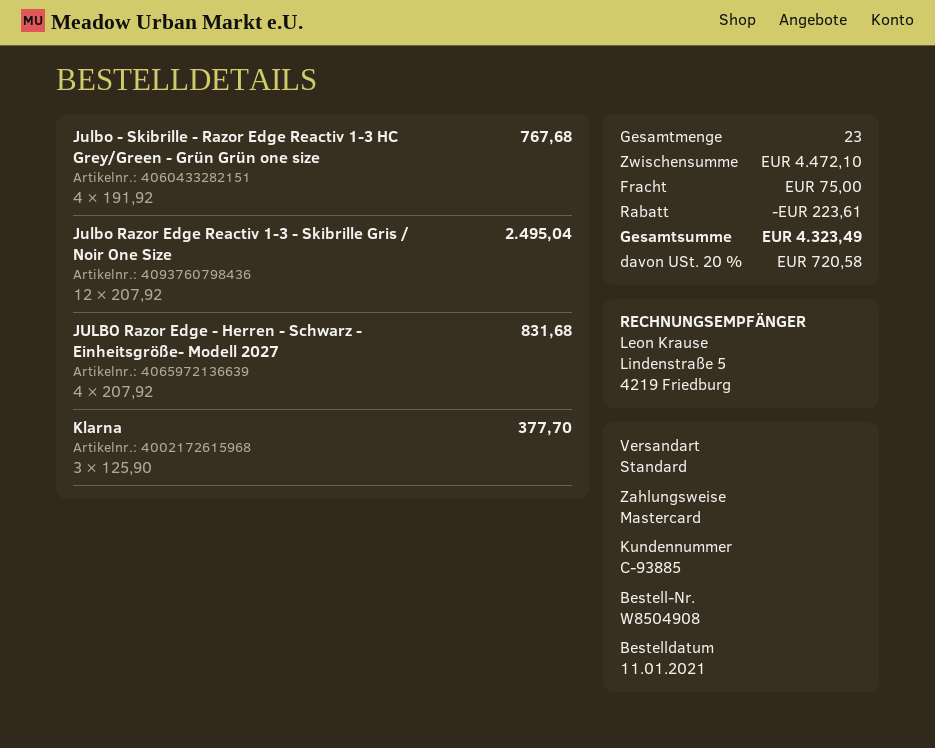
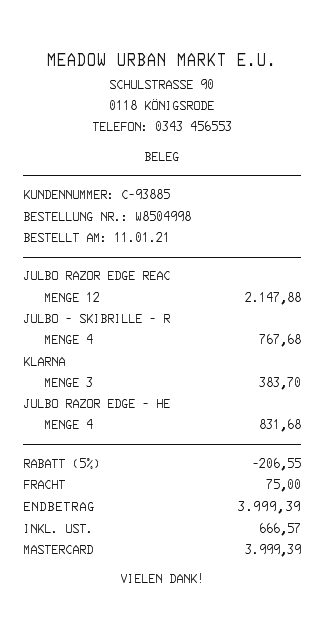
order number: W8504908 -> W8504998
Julbo Razor Edge Reactiv 1-3 - Skibrille Gris / Noir One Size: 12 for 2495.04 -> 12 for 2147.88
Klarna: 3 for 377.70 -> 3 for 383.70
discount: 223.61 -> 206.55
tax: 720.58 -> 666.57
total: 4323.49 -> 3999.39

